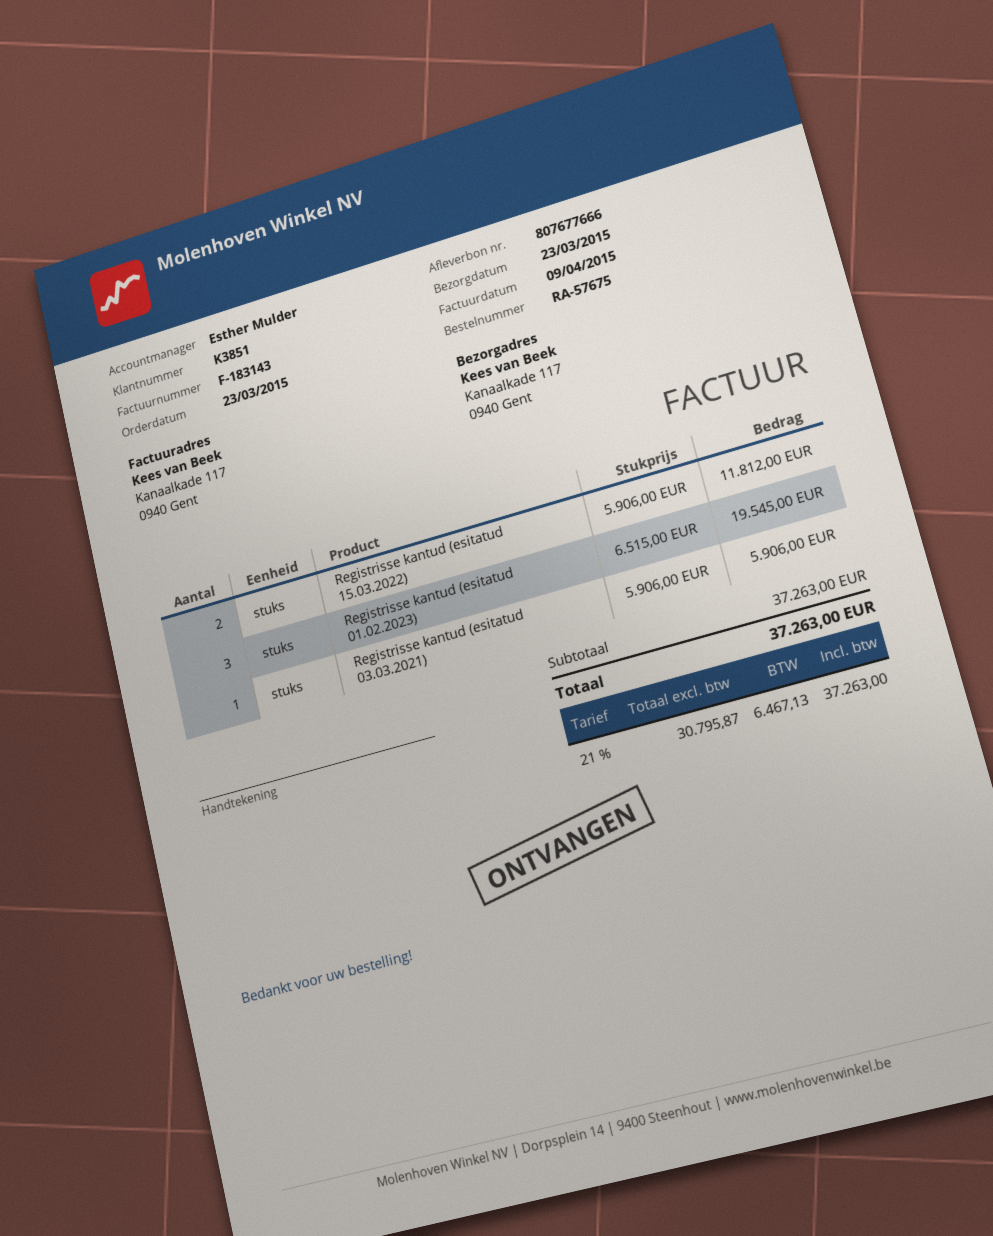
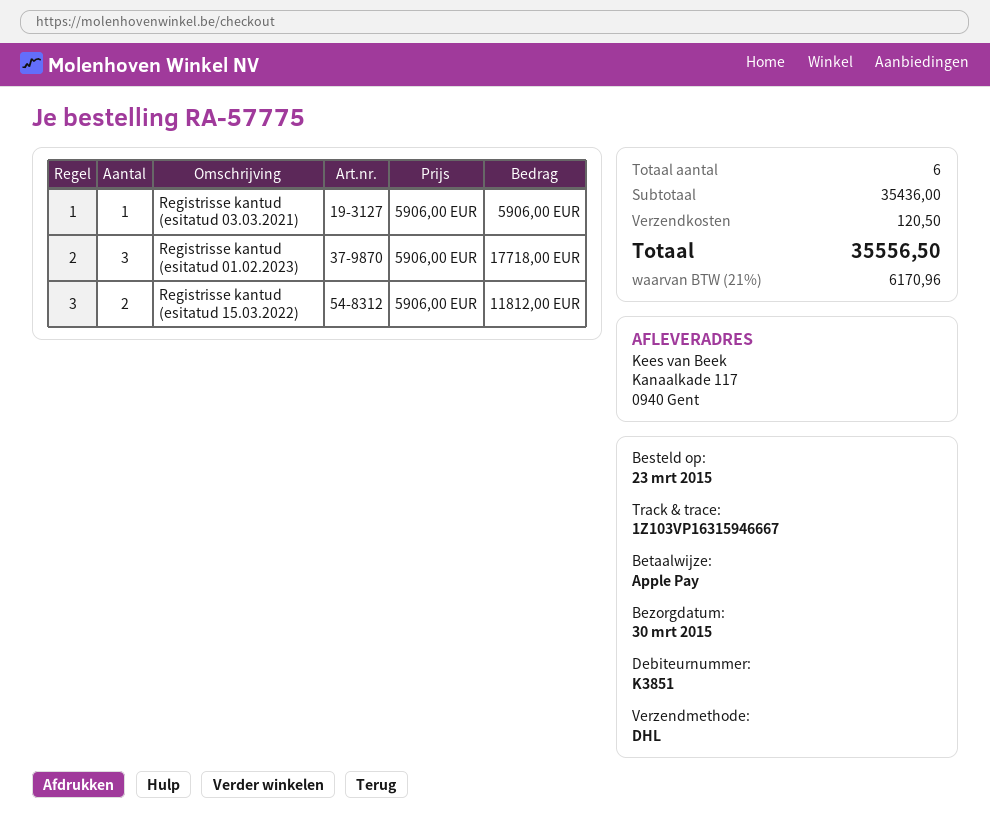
order number: RA-57675 -> RA-57775
delivery date: 2015-03-23 -> 2015-03-30
Registrisse kantud (esitatud 01.02.2023): 3 x 6515.00 = 19545.00 -> 3 x 5906.00 = 17718.00
subtotal: 37263.00 -> 35436.00
shipping: none -> 120.50
tax: 21% = 6467.13 -> 21% = 6170.96
total: 37263.00 -> 35556.50

